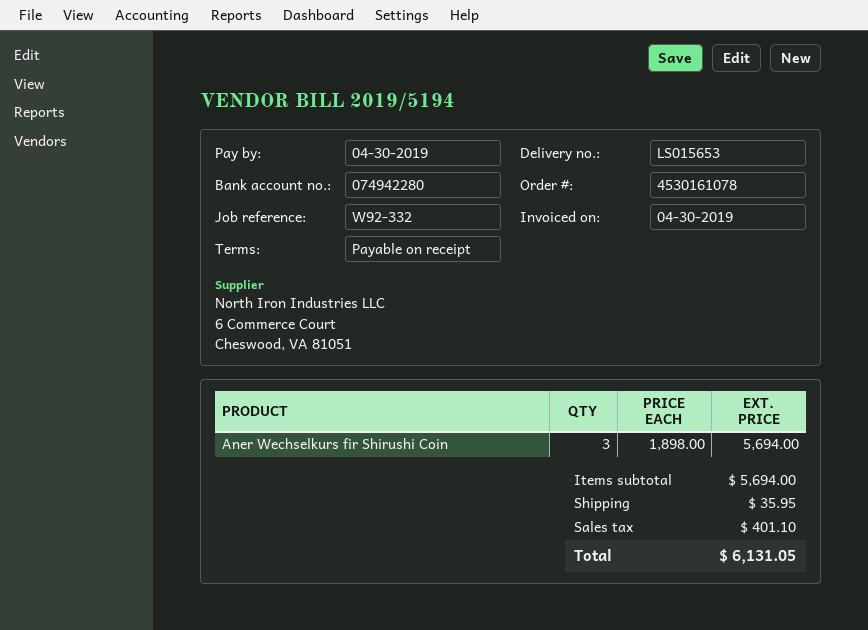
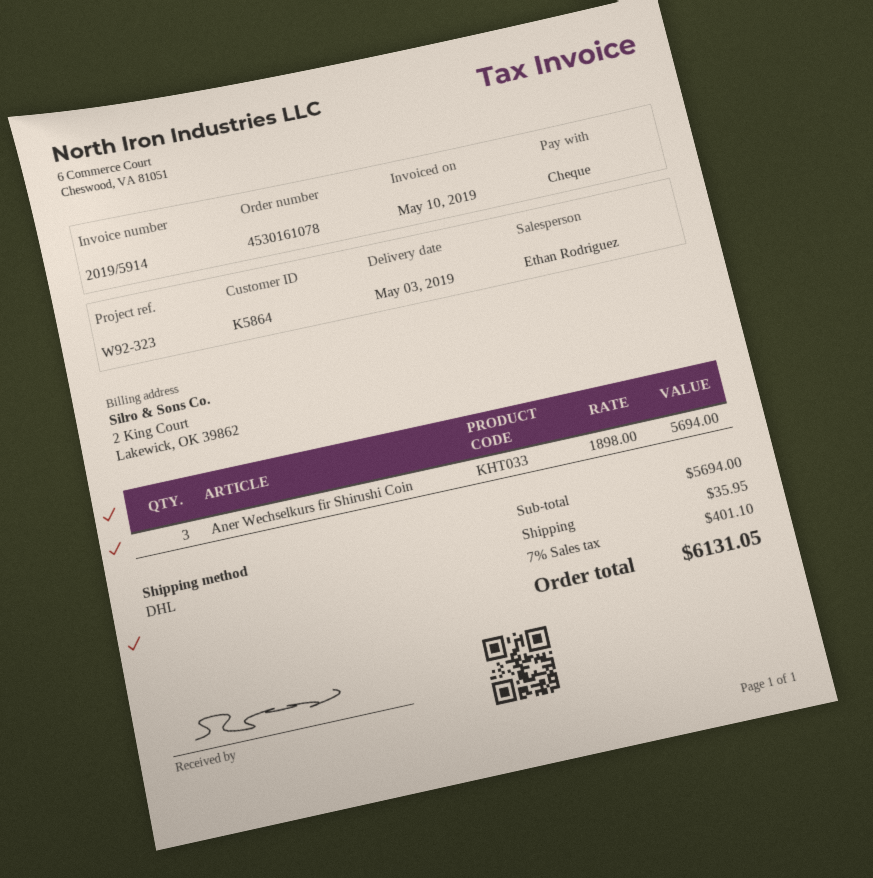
invoice number: 2019/5194 -> 2019/5914
invoice date: 2019-04-30 -> 2019-05-10
reference: W92-332 -> W92-323

